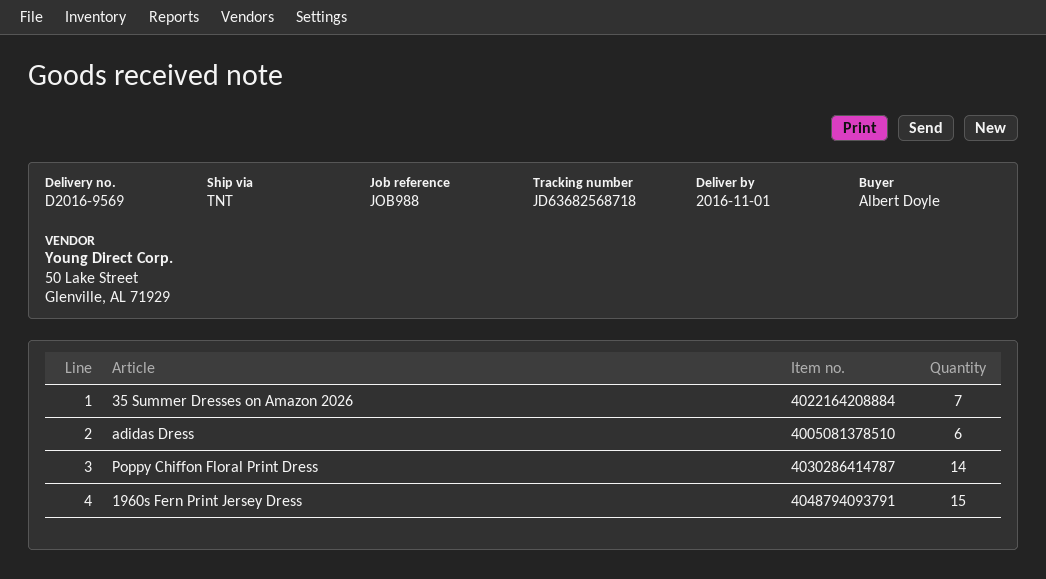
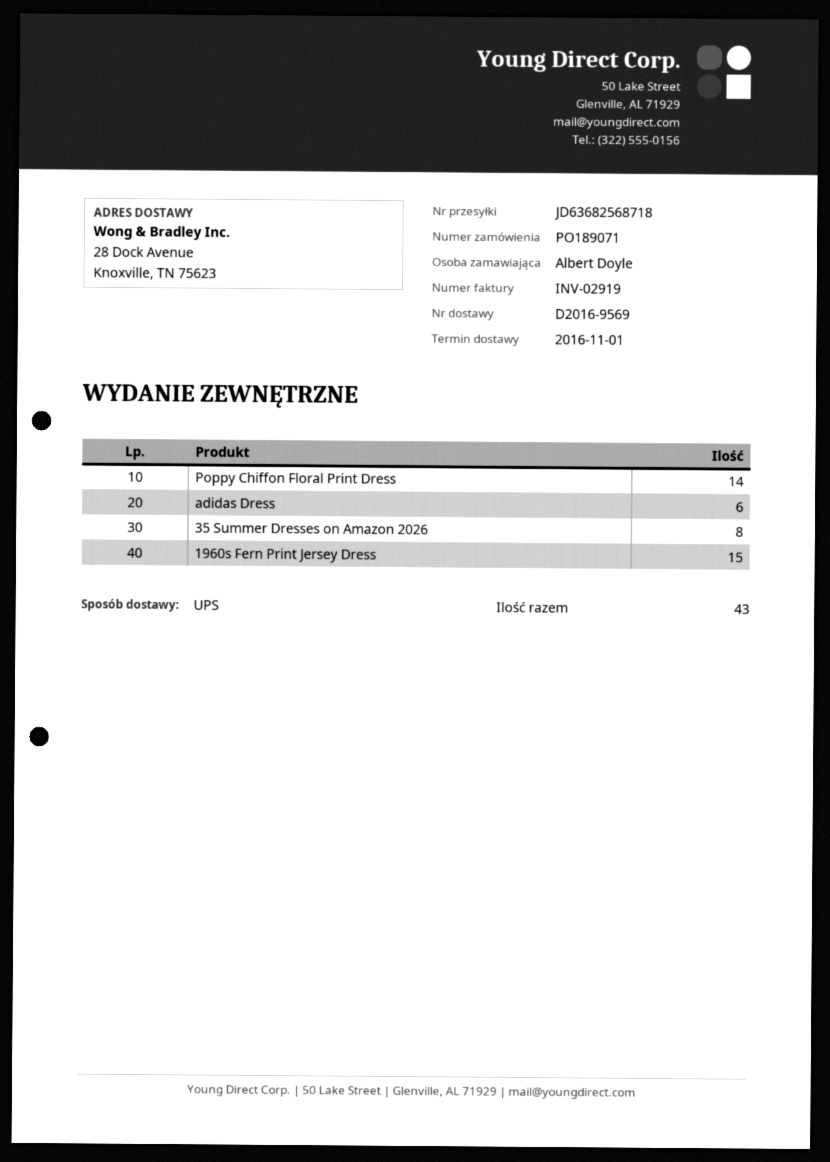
shipping method: TNT -> UPS
35 Summer Dresses on Amazon 2026: 7 -> 8

